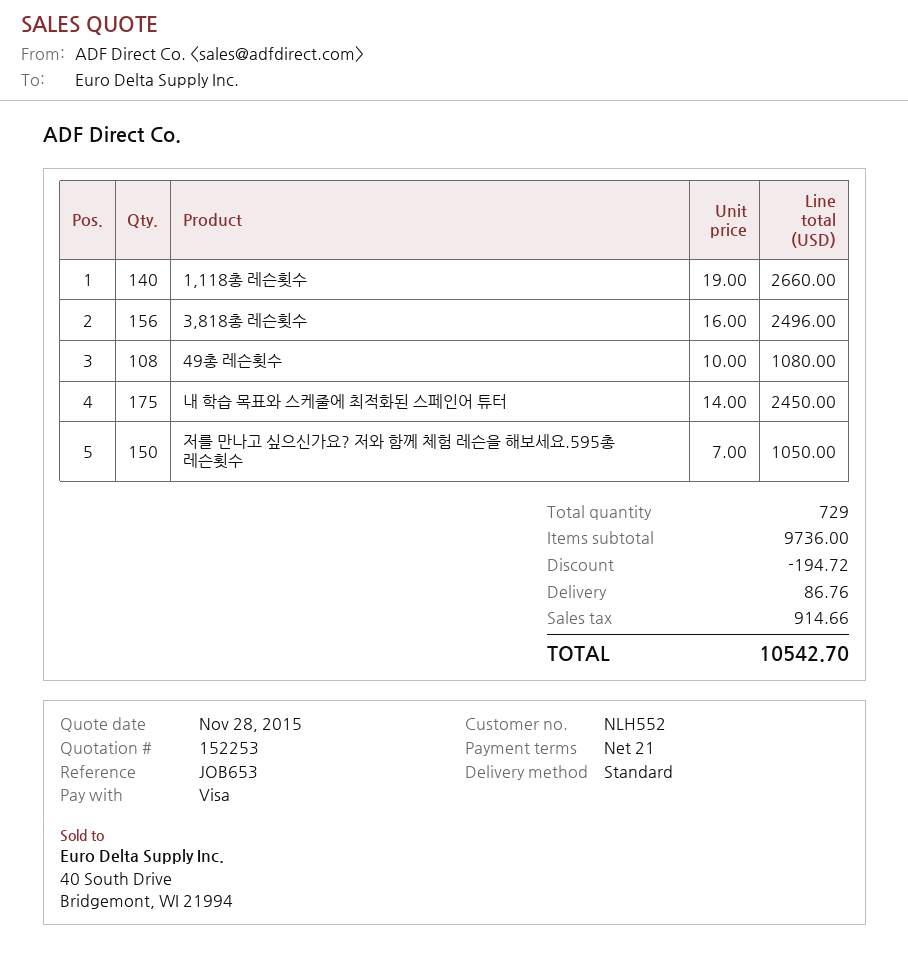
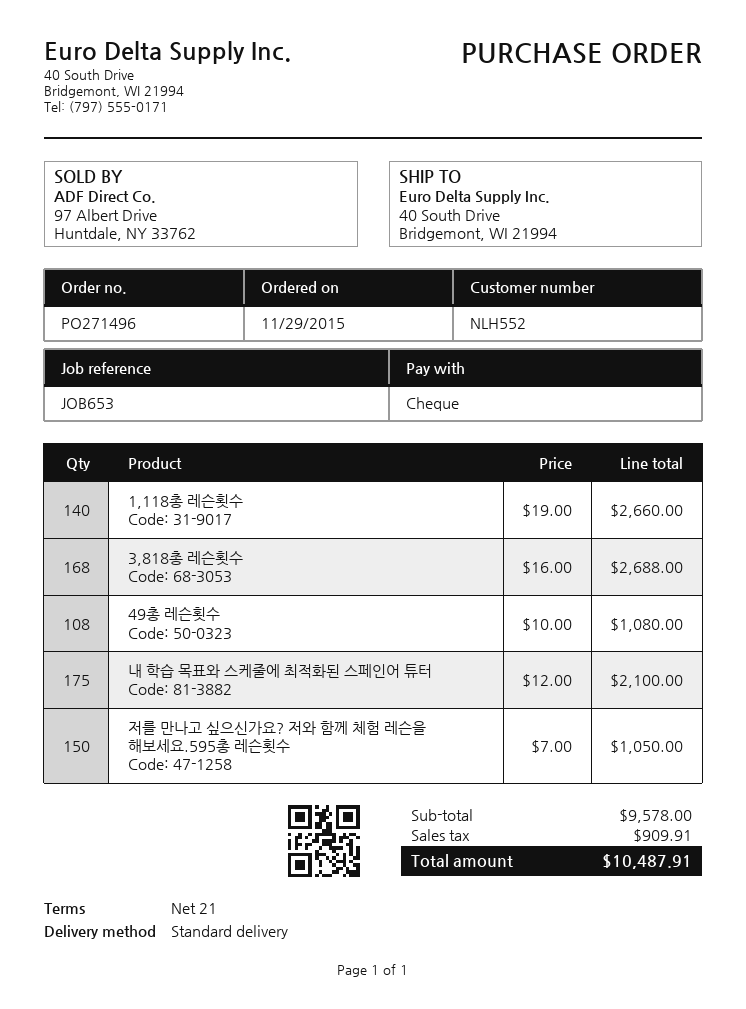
payment method: Visa -> cheque
3,818총 레슨횟수: 156 x 16.00 = 2496.00 -> 168 x 16.00 = 2688.00
내 학습 목표와 스케줄에 최적화된 스페인어 튜터: 175 x 14.00 = 2450.00 -> 175 x 12.00 = 2100.00
subtotal: 9736.00 -> 9578.00
discount: 194.72 -> none
shipping: 86.76 -> none
tax: 914.66 -> 909.91
total: 10542.70 -> 10487.91

